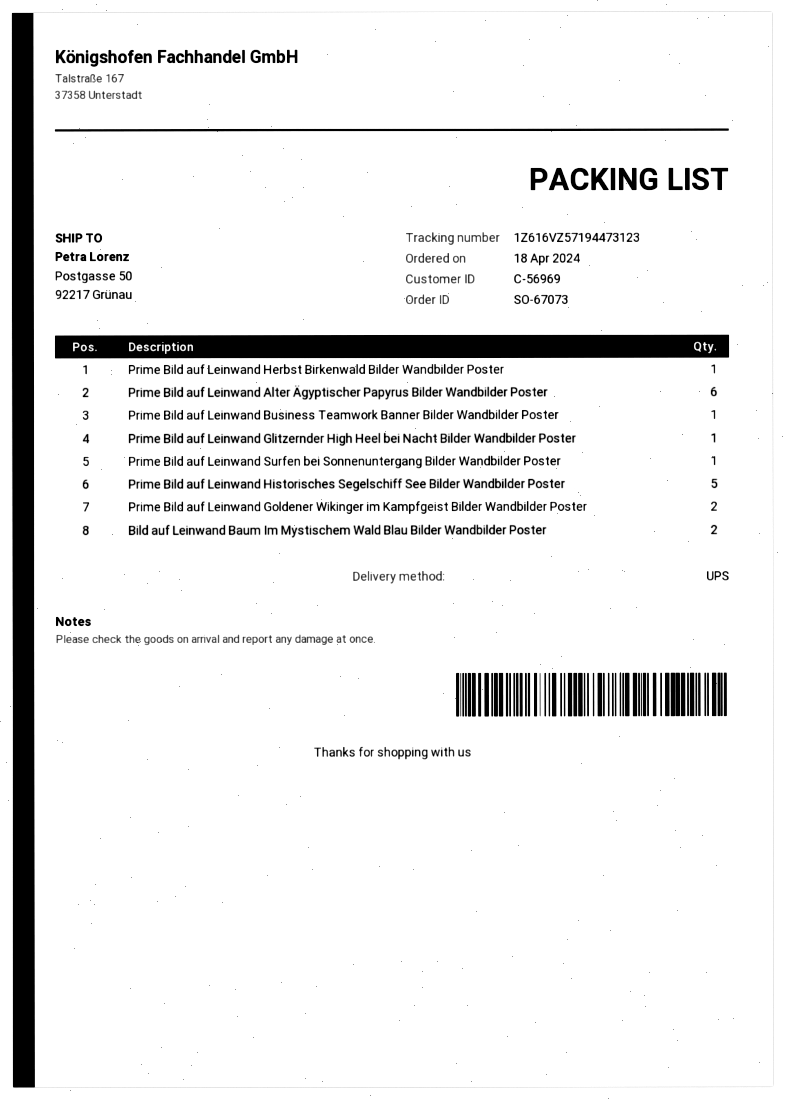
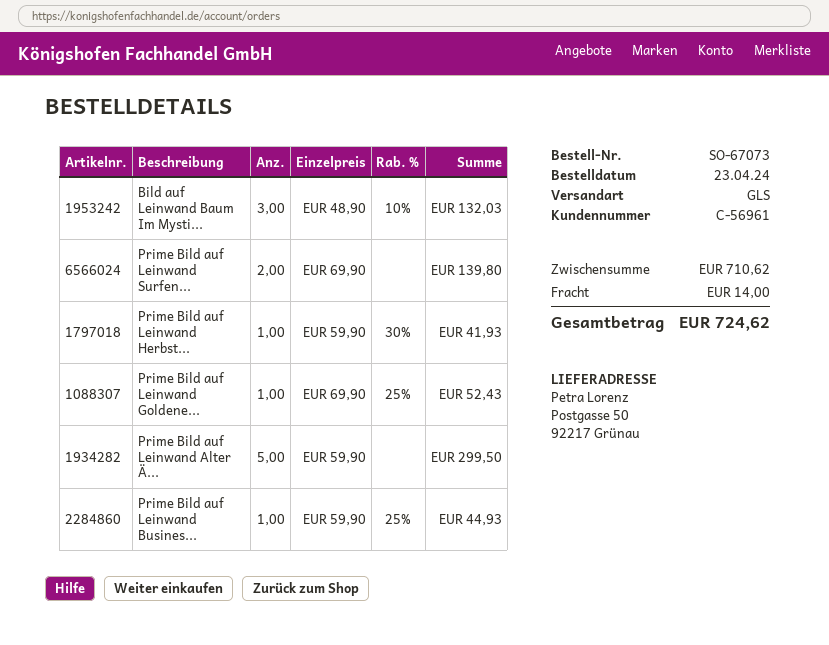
order date: 2024-04-18 -> 2024-04-23
customer number: C-56969 -> C-56961
shipping method: UPS -> GLS
Prime Bild auf Leinwand Alter Ägyptischer Papyrus Bilder Wandbilder Poster: 6 -> 5
Prime Bild auf Leinwand Glitzernder High Heel bei Nacht Bilder Wandbilder Poster: 1 -> none
Prime Bild auf Leinwand Surfen bei Sonnenuntergang Bilder Wandbilder Poster: 1 -> 2
Prime Bild auf Leinwand Historisches Segelschiff See Bilder Wandbilder Poster: 5 -> none
Prime Bild auf Leinwand Goldener Wikinger im Kampfgeist Bilder Wandbilder Poster: 2 -> 1
Bild auf Leinwand Baum Im Mystischem Wald Blau Bilder Wandbilder Poster: 2 -> 3

